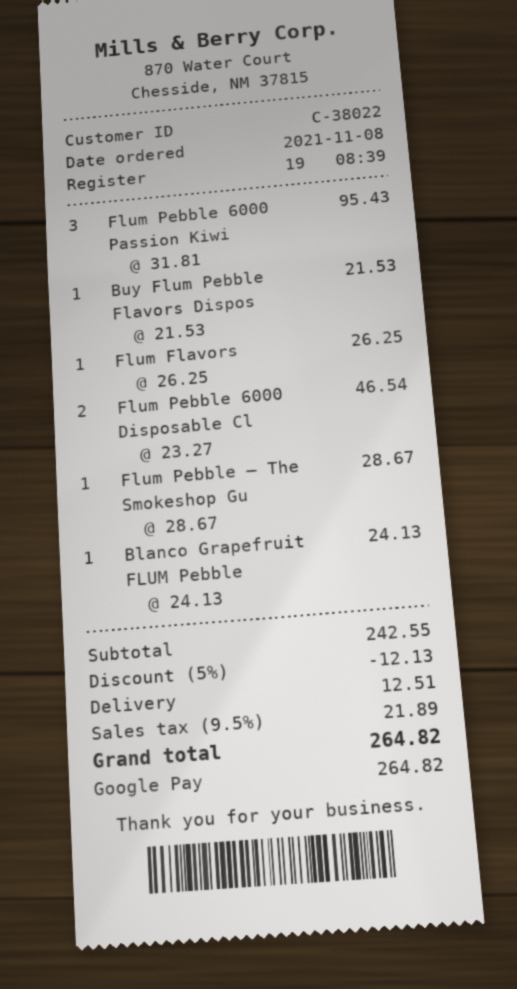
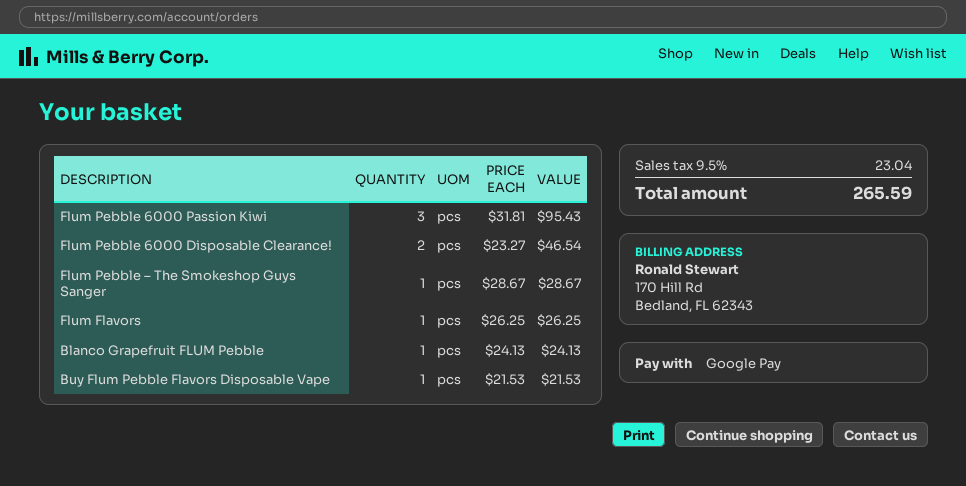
discount: 5% = 12.13 -> none
shipping: 12.51 -> none
tax: 9.5% = 21.89 -> 9.5% = 23.04
total: 264.82 -> 265.59

